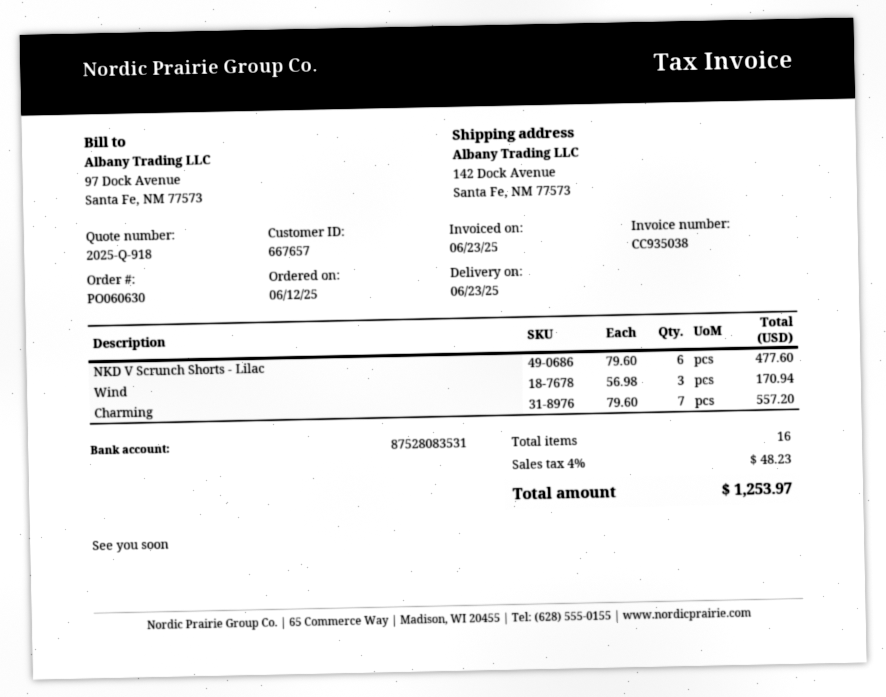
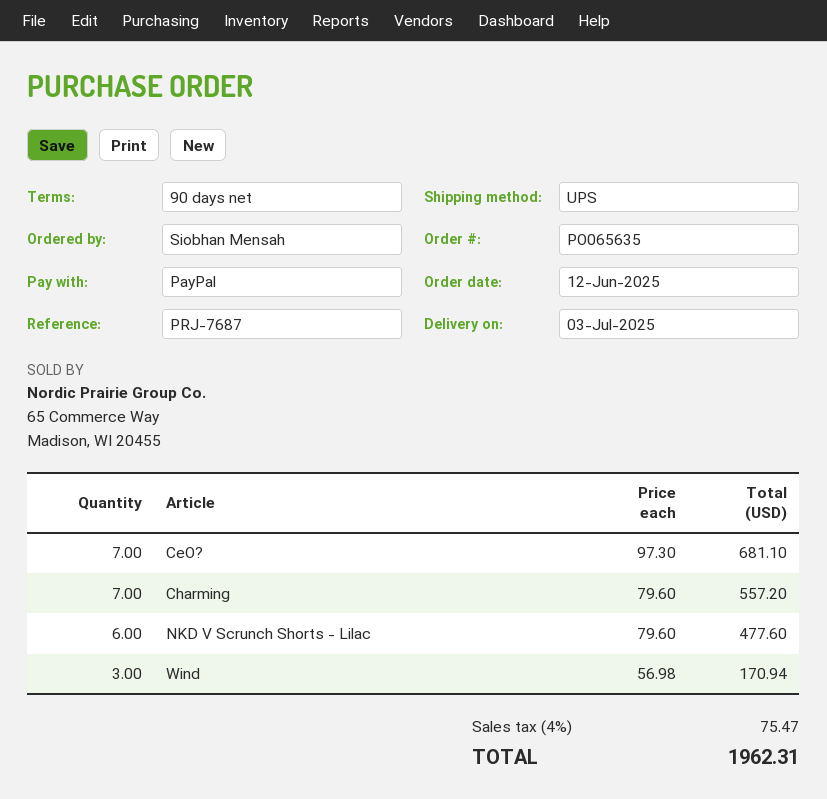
order number: PO060630 -> PO065635
delivery date: 2025-06-23 -> 2025-07-03
CeO?: none -> 7 x 97.30 = 681.10
tax: 4% = 48.23 -> 4% = 75.47
total: 1253.97 -> 1962.31

